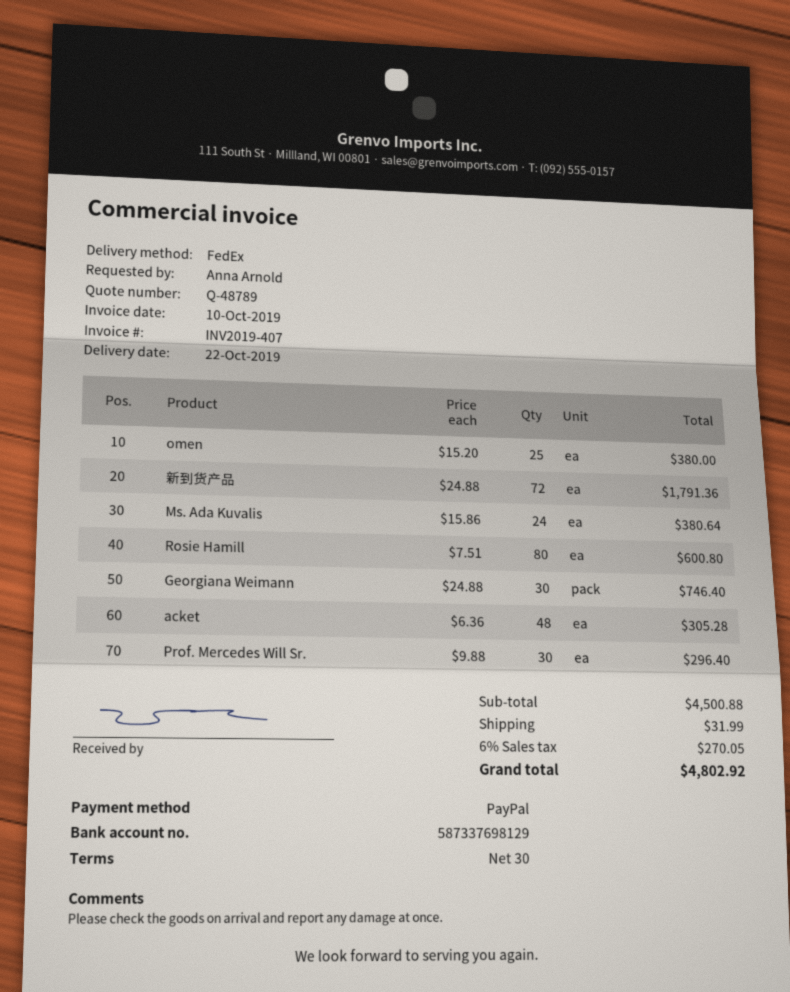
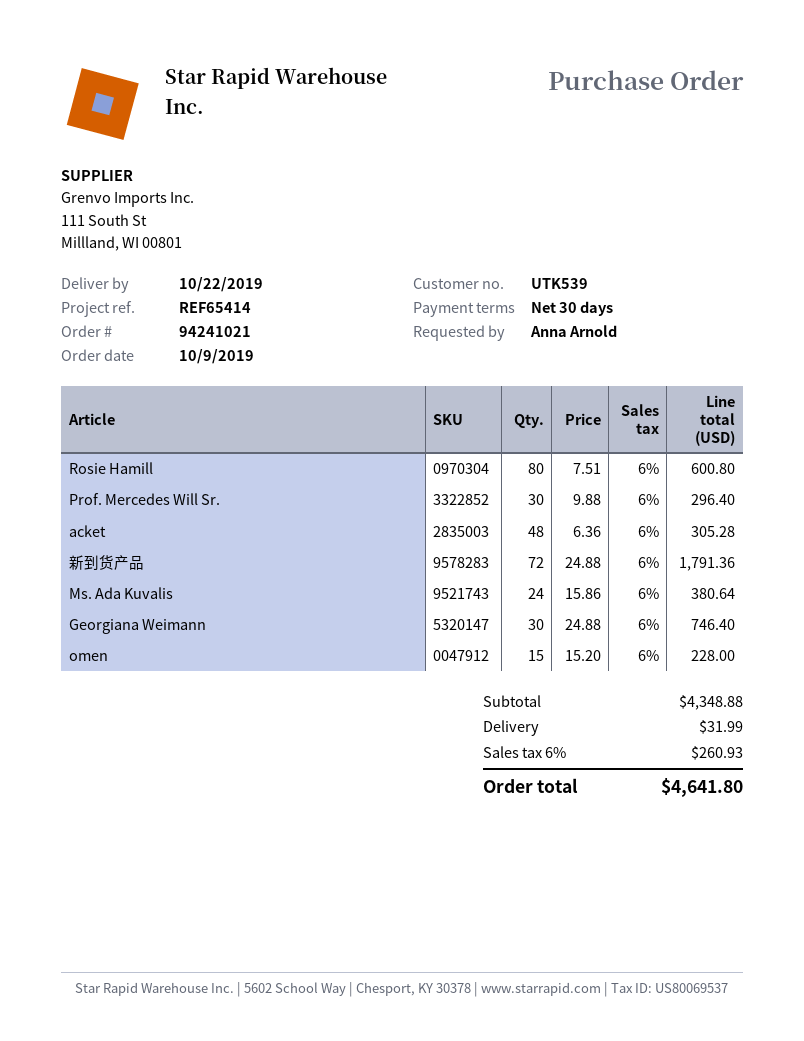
omen: 25 x 15.20 = 380.00 -> 15 x 15.20 = 228.00
subtotal: 4500.88 -> 4348.88
tax: 6% = 270.05 -> 6% = 260.93
total: 4802.92 -> 4641.80

